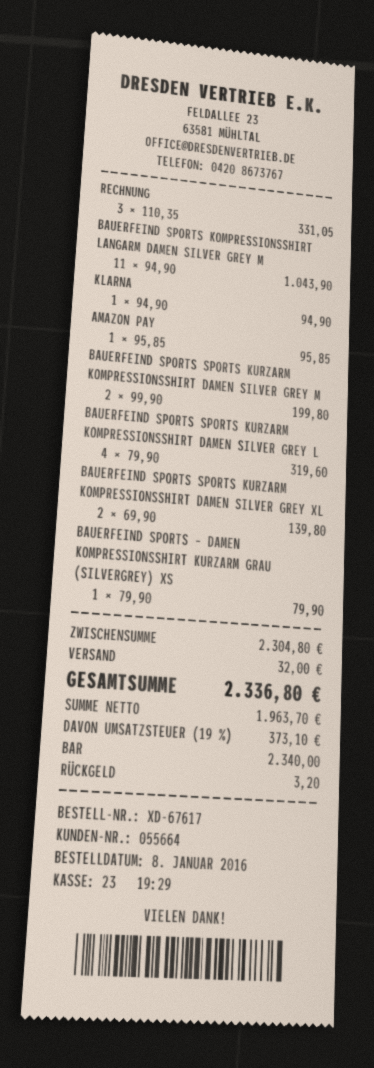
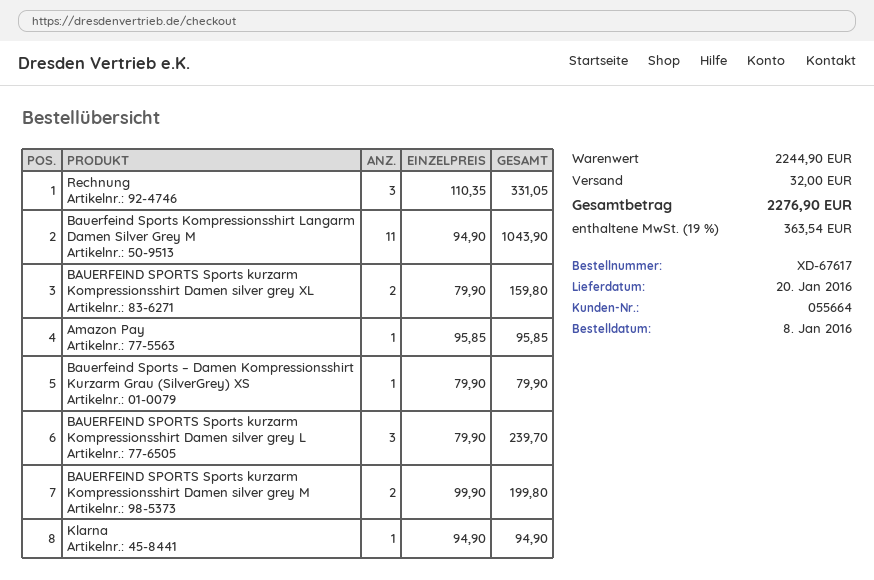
BAUERFEIND SPORTS SPORTS KURZARM KOMPRESSIONSSHIRT DAMEN SILVER GREY L: 4 x 79.90 = 319.60 -> 3 x 79.90 = 239.70
BAUERFEIND SPORTS SPORTS KURZARM KOMPRESSIONSSHIRT DAMEN SILVER GREY XL: 2 x 69.90 = 139.80 -> 2 x 79.90 = 159.80
subtotal: 2304.80 -> 2244.90
tax: 19% = 373.10 -> 19% = 363.54
total: 2336.80 -> 2276.90

